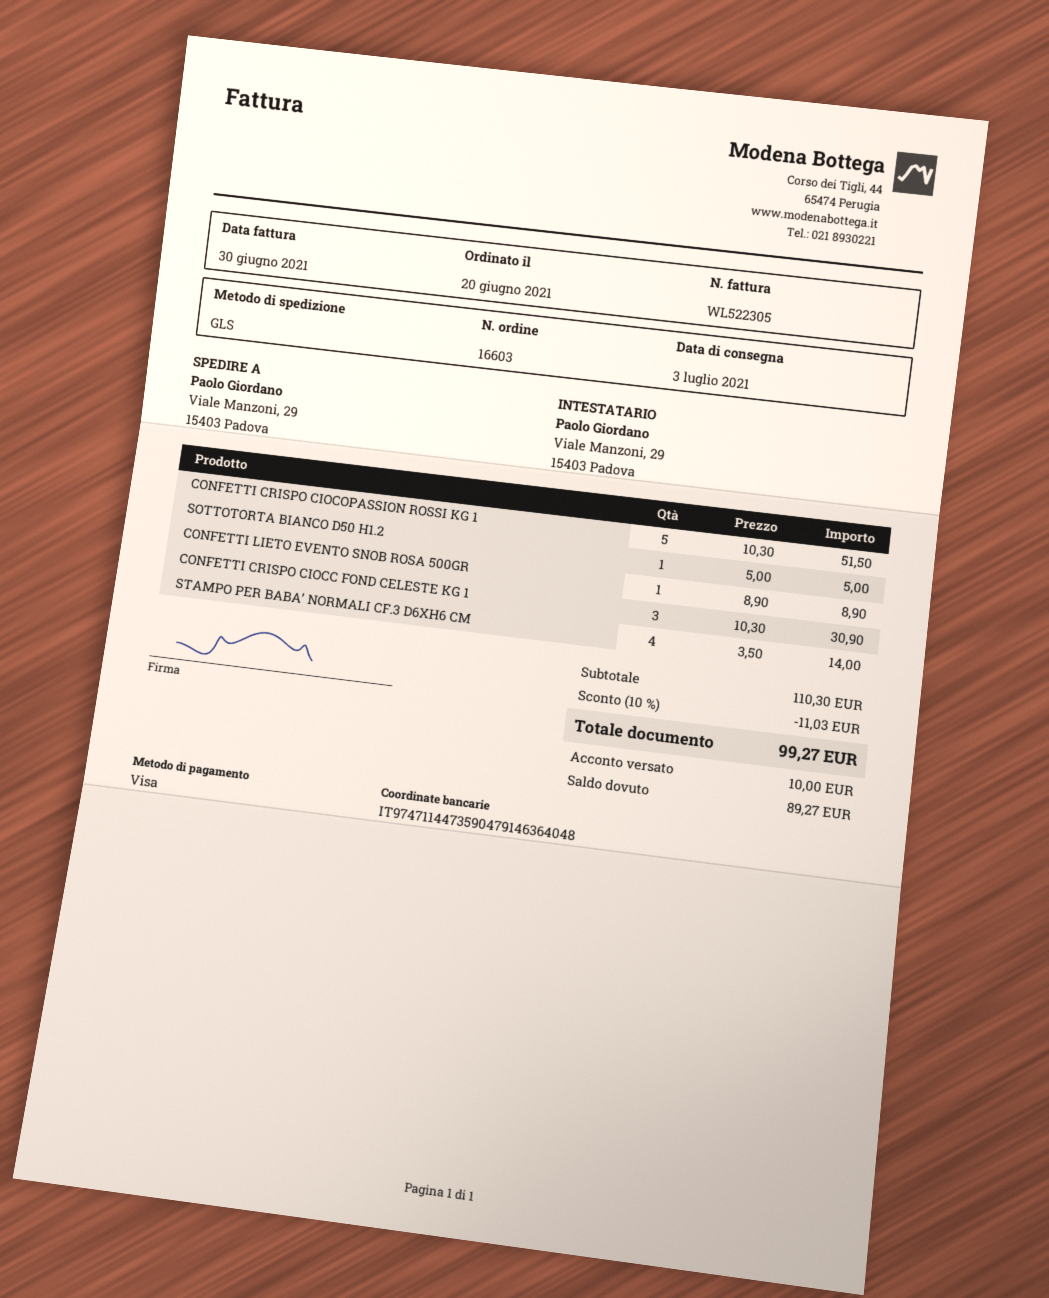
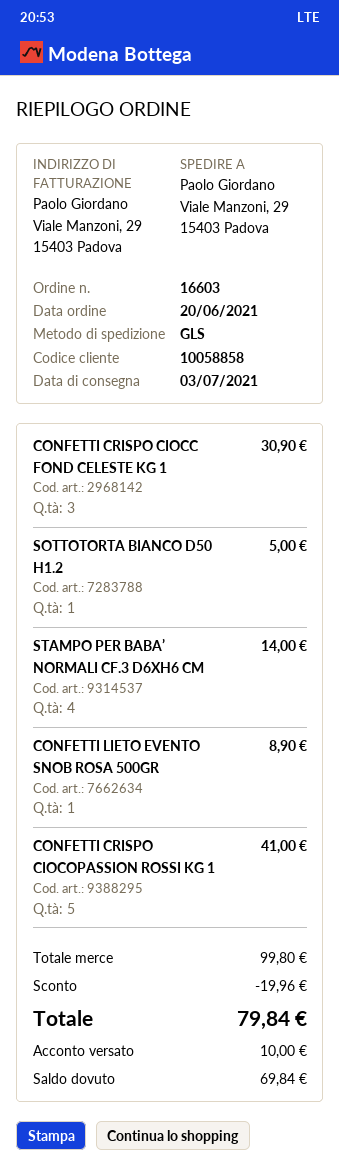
CONFETTI CRISPO CIOCOPASSION ROSSI KG 1: 5 for 51.50 -> 5 for 41.00
subtotal: 110.30 -> 99.80
discount: 11.03 -> 19.96
total: 99.27 -> 79.84
balance: 89.27 -> 69.84

